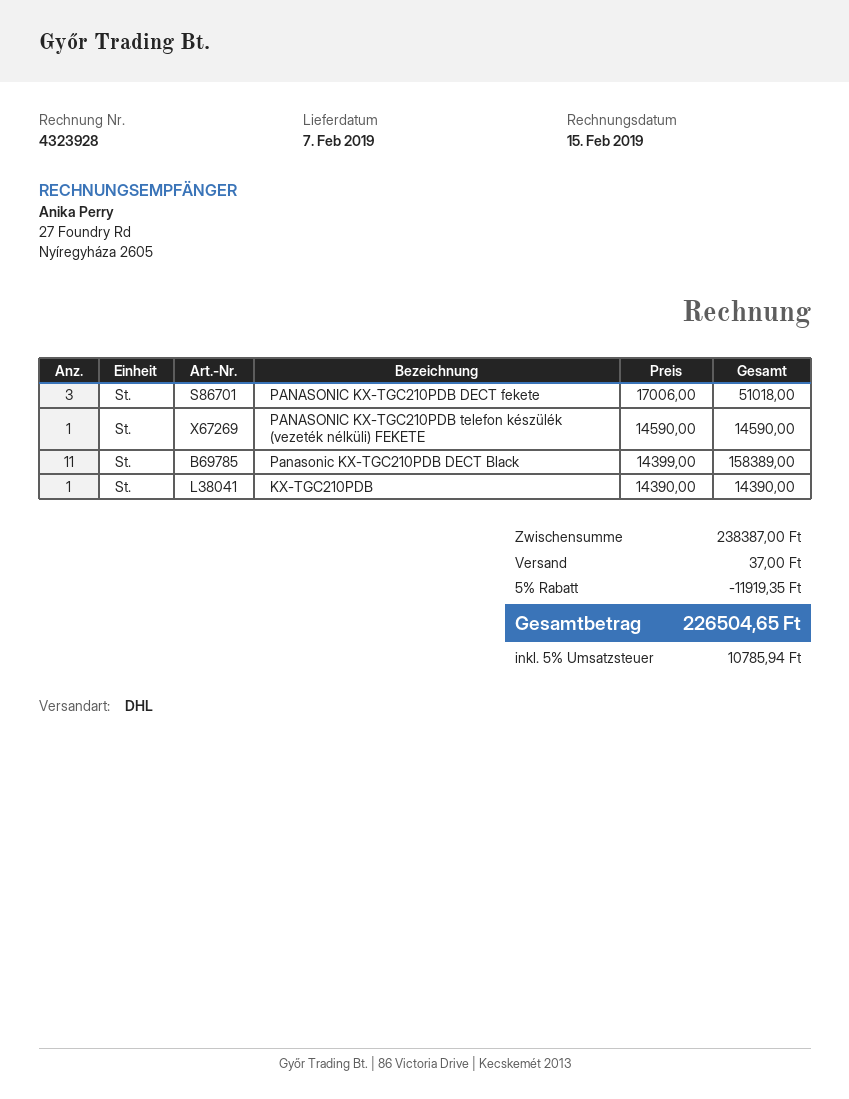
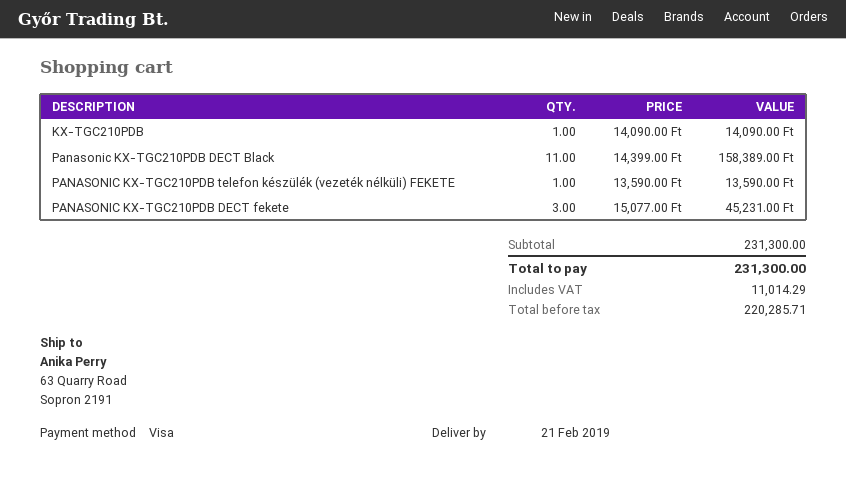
delivery date: 2019-02-07 -> 2019-02-21
PANASONIC KX-TGC210PDB DECT fekete: 3 x 17006.00 = 51018.00 -> 3 x 15077.00 = 45231.00
PANASONIC KX-TGC210PDB telefon készülék (vezeték nélküli) FEKETE: 1 x 14590.00 = 14590.00 -> 1 x 13590.00 = 13590.00
KX-TGC210PDB: 1 x 14390.00 = 14390.00 -> 1 x 14090.00 = 14090.00
subtotal: 238387.00 -> 231300.00
discount: 5% = 11919.35 -> none
shipping: 37.00 -> none
tax: 10785.94 -> 11014.29
total: 226504.65 -> 231300.00

